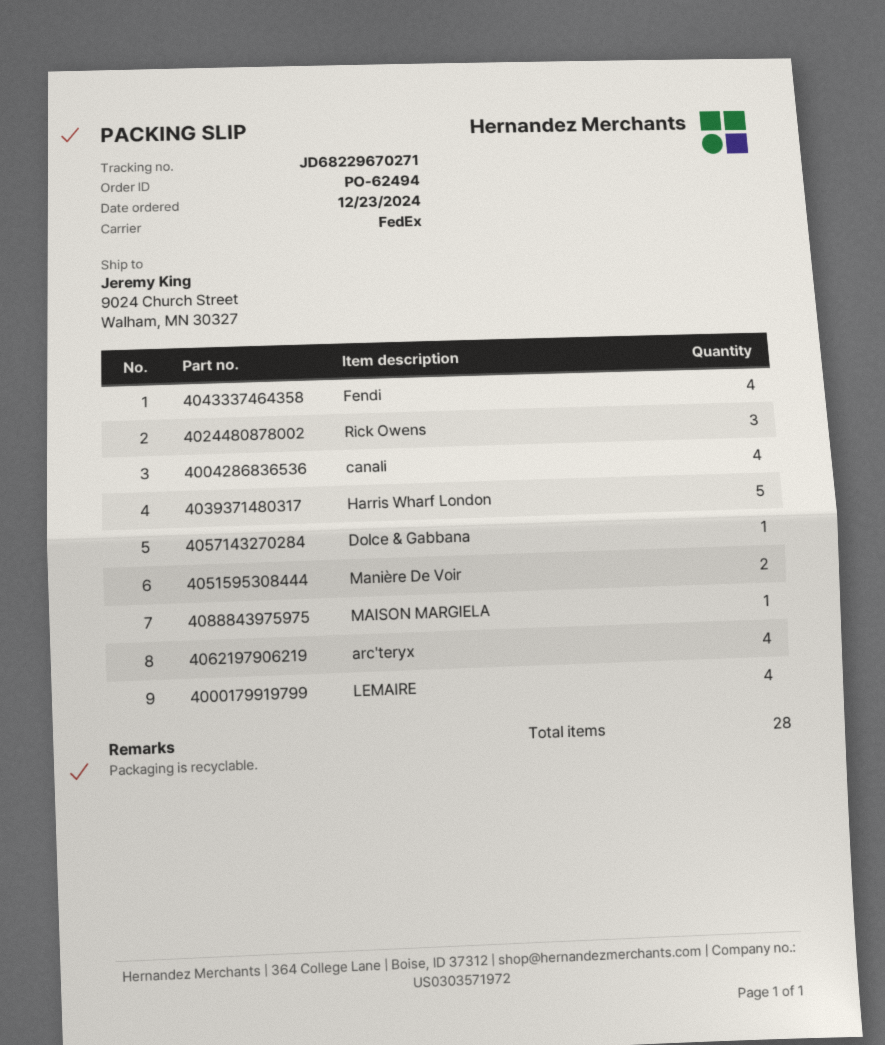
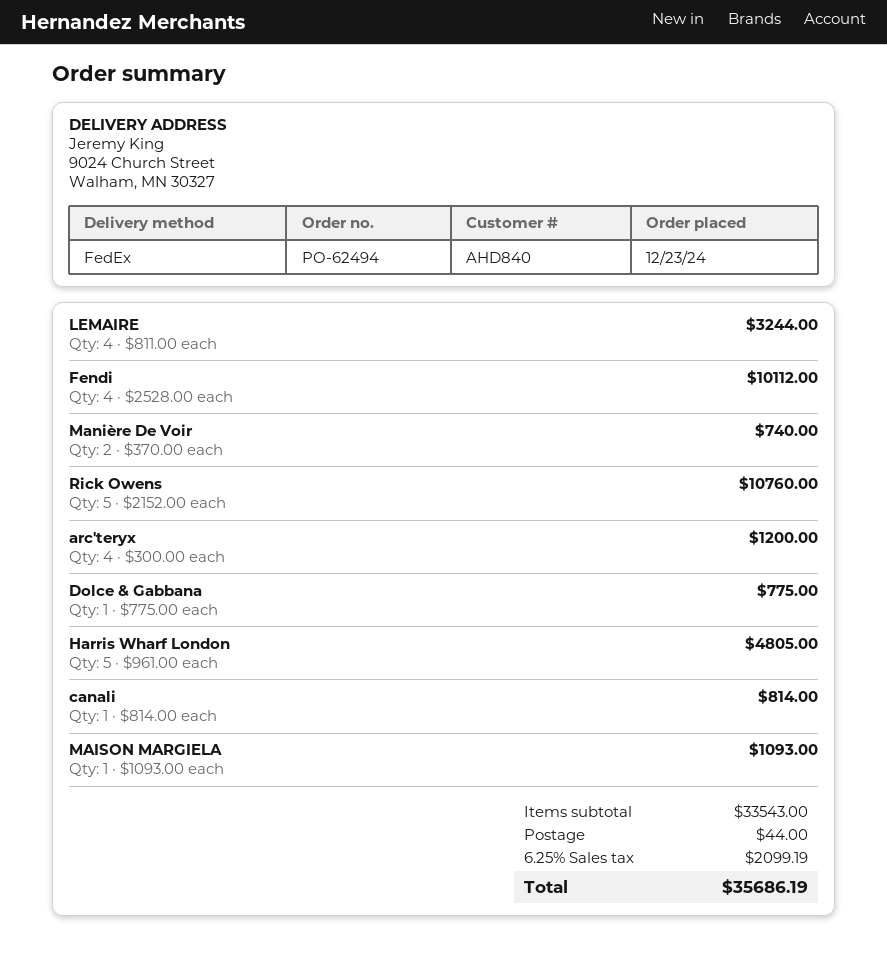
Rick Owens: 3 -> 5
canali: 4 -> 1

